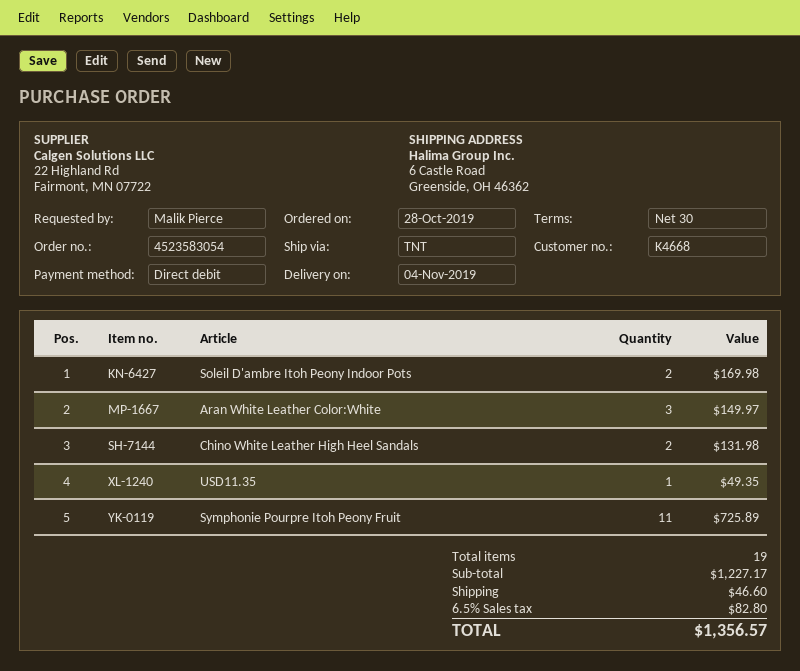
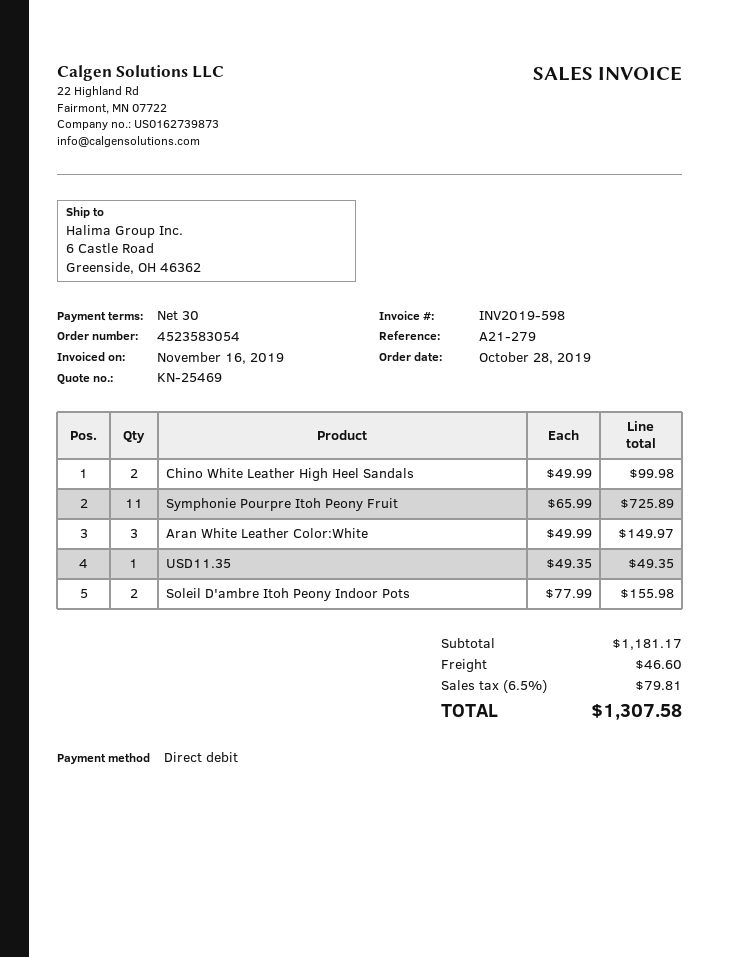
Soleil D'ambre Itoh Peony Indoor Pots: 2 for 169.98 -> 2 for 155.98
Chino White Leather High Heel Sandals: 2 for 131.98 -> 2 for 99.98
subtotal: 1227.17 -> 1181.17
tax: 6.5% = 82.80 -> 6.5% = 79.81
total: 1356.57 -> 1307.58

